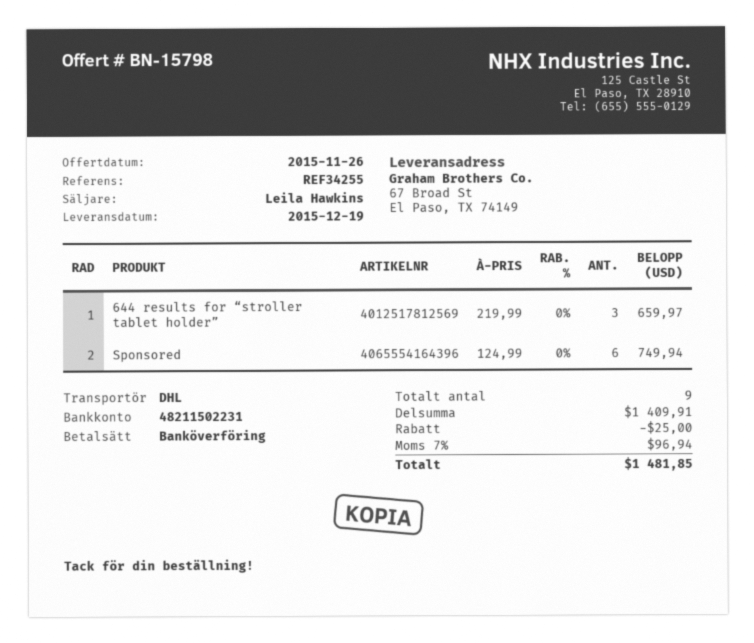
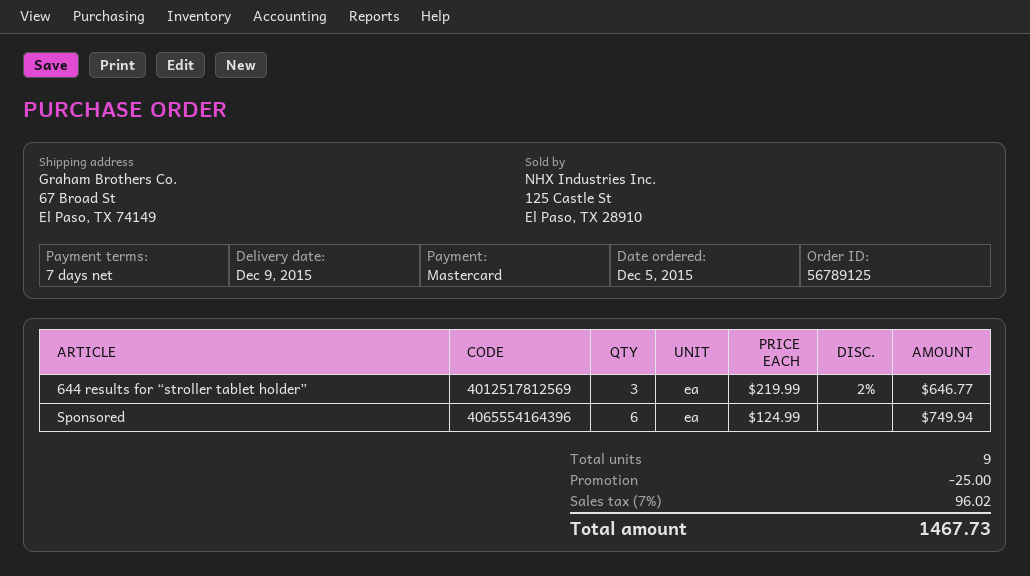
delivery date: 2015-12-19 -> 2015-12-09
payment method: bank transfer -> Mastercard
644 results for “stroller tablet holder”: 3 x 219.99 = 659.97 -> 3 x 219.99 - 2% = 646.77
tax: 7% = 96.94 -> 7% = 96.02
total: 1481.85 -> 1467.73

